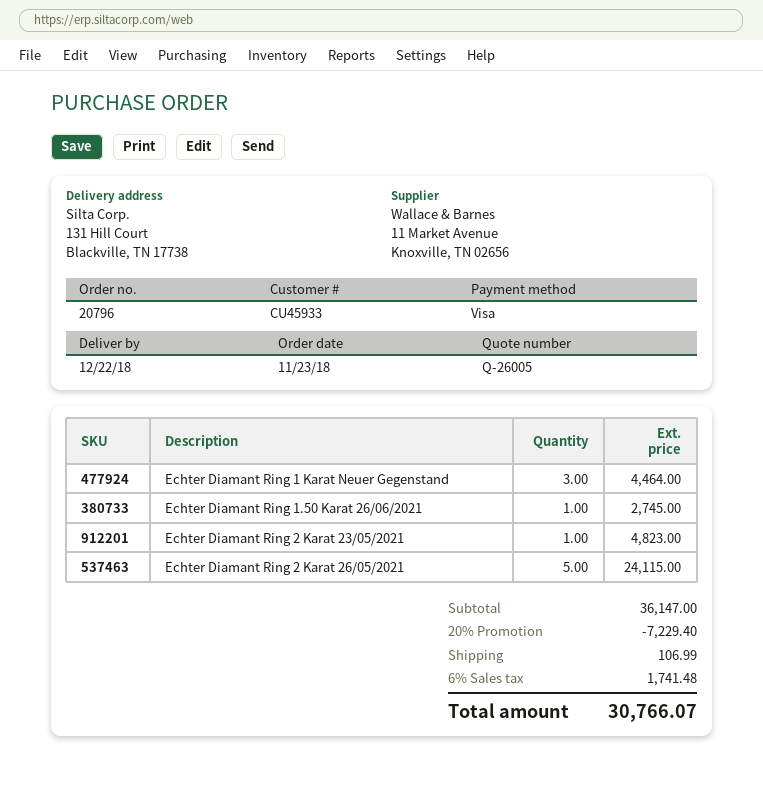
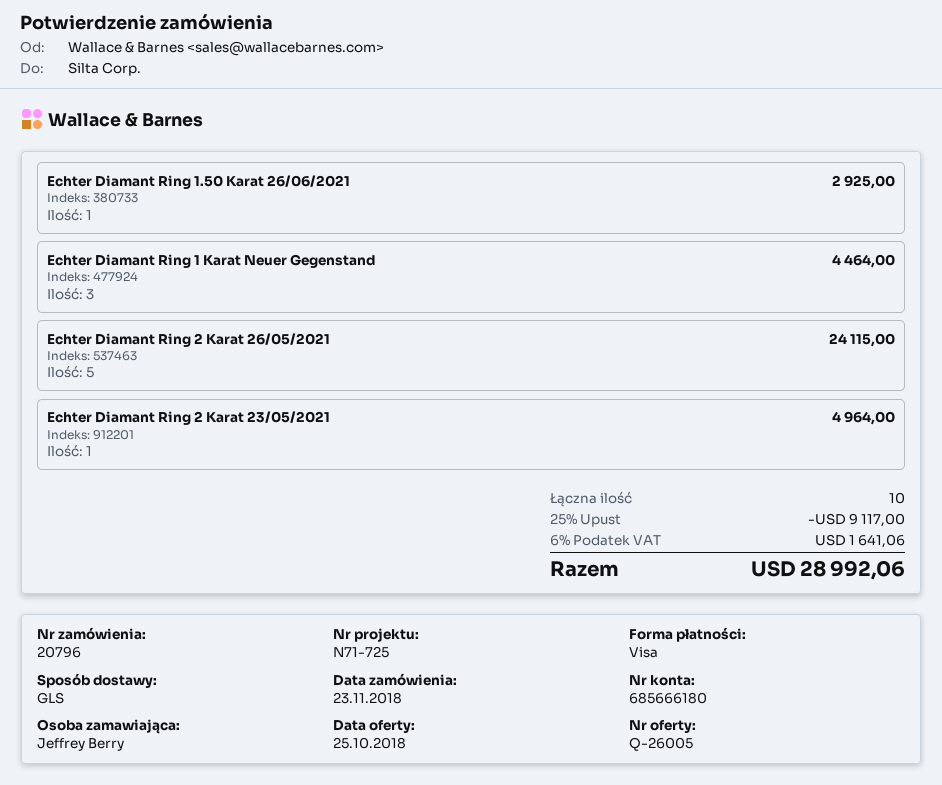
Echter Diamant Ring 1.50 Karat 26/06/2021: 1 for 2745.00 -> 1 for 2925.00
Echter Diamant Ring 2 Karat 23/05/2021: 1 for 4823.00 -> 1 for 4964.00
discount: 20% = 7229.40 -> 25% = 9117.00
shipping: 106.99 -> none
tax: 6% = 1741.48 -> 6% = 1641.06
total: 30766.07 -> 28992.06

